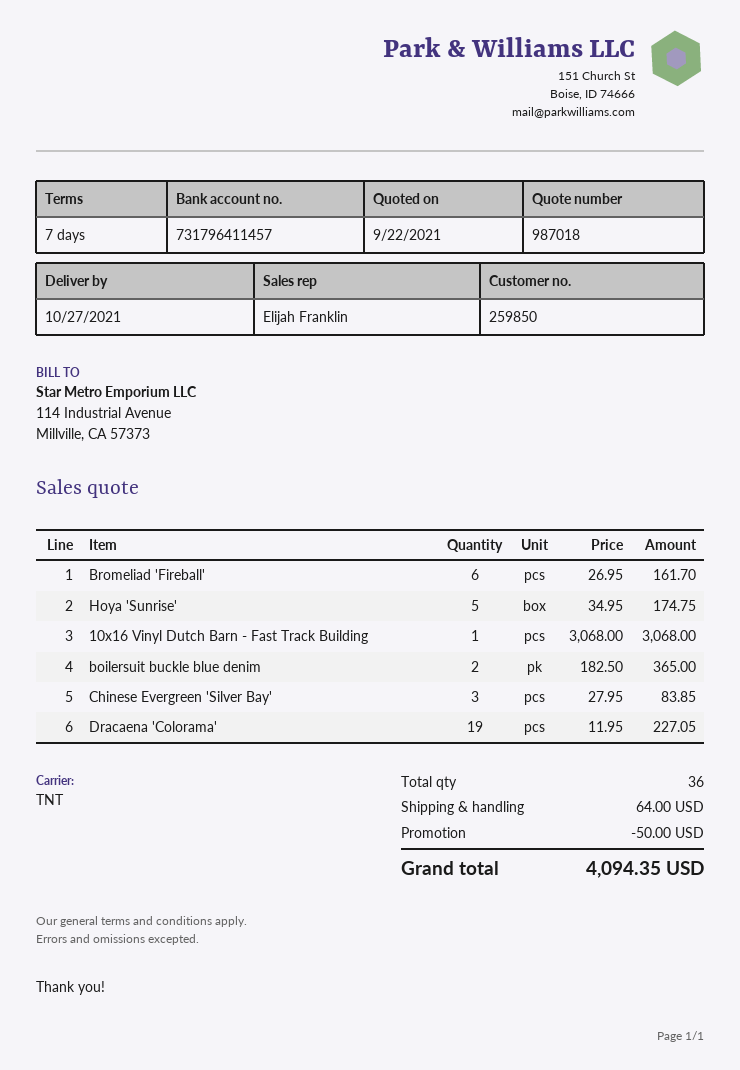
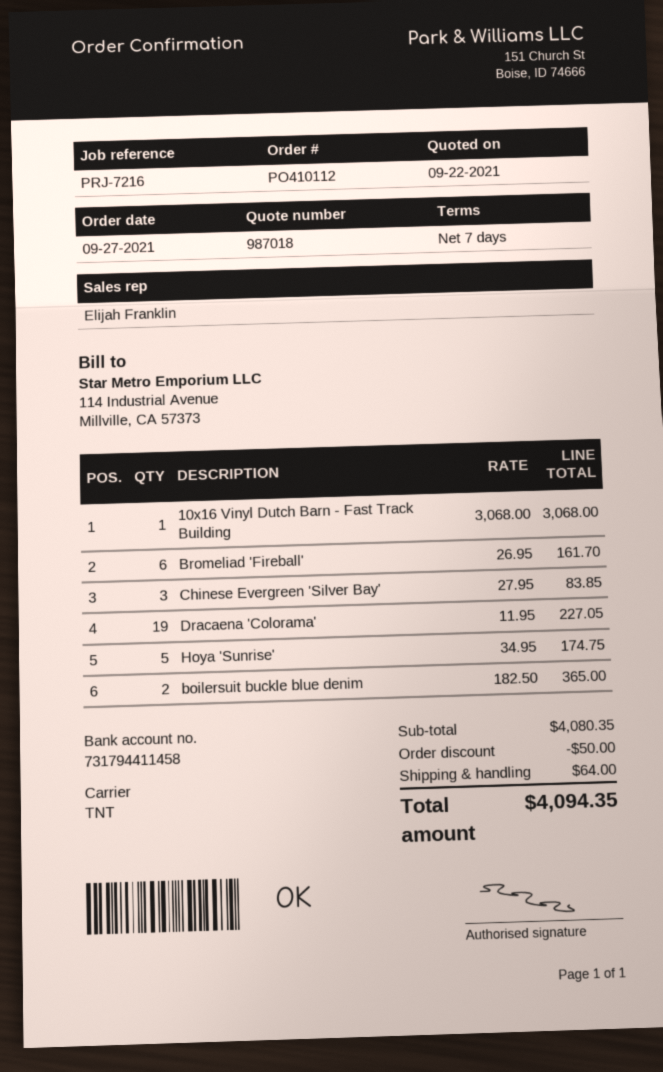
bank account: 731796411457 -> 731794411458

